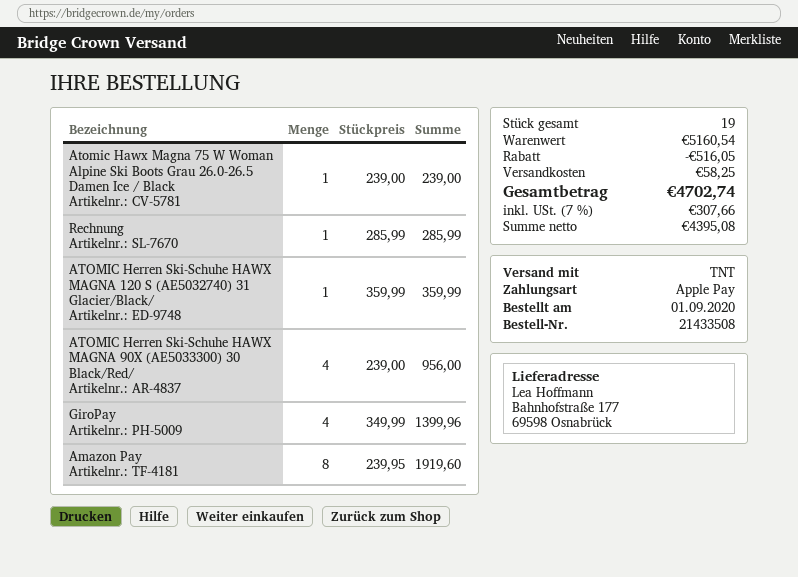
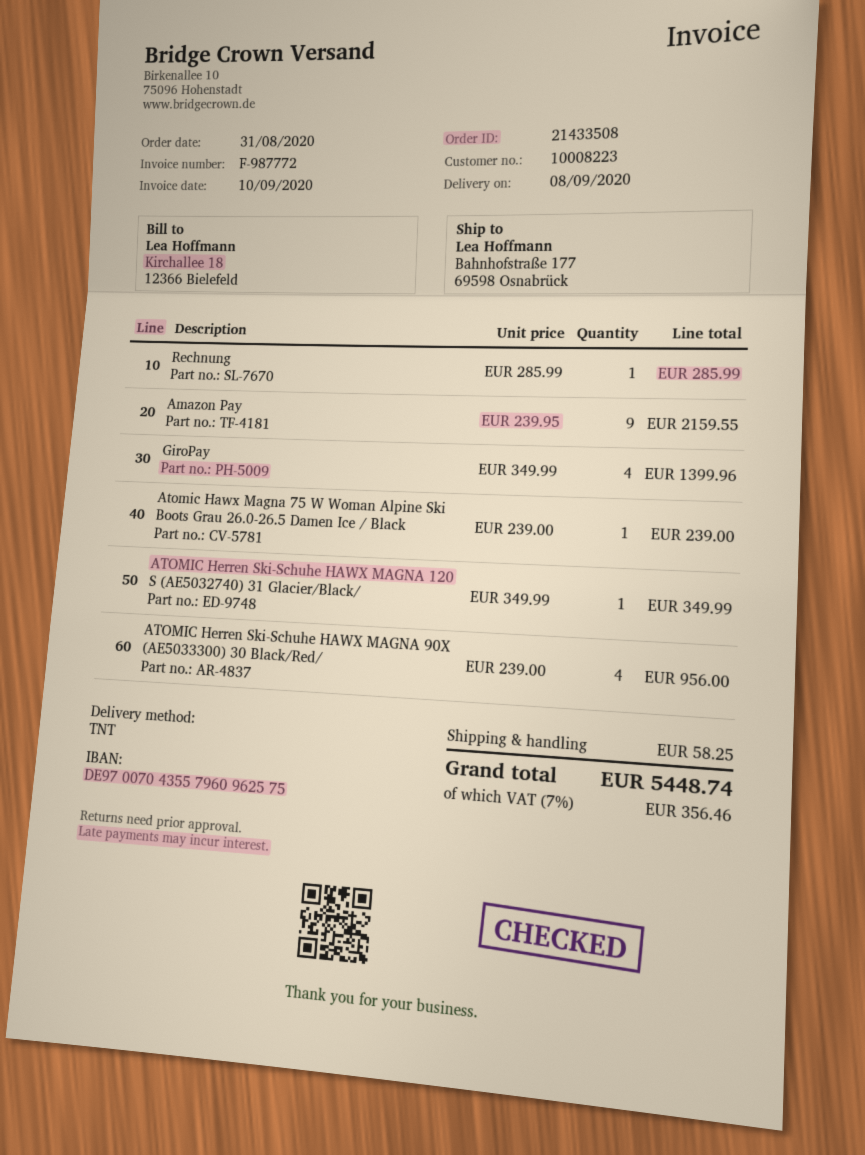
order date: 2020-09-01 -> 2020-08-31
ATOMIC Herren Ski-Schuhe HAWX MAGNA 120 S (AE5032740) 31 Glacier/Black/: 1 x 359.99 = 359.99 -> 1 x 349.99 = 349.99
Amazon Pay: 8 x 239.95 = 1919.60 -> 9 x 239.95 = 2159.55
discount: 516.05 -> none
tax: 7% = 307.66 -> 7% = 356.46
total: 4702.74 -> 5448.74

